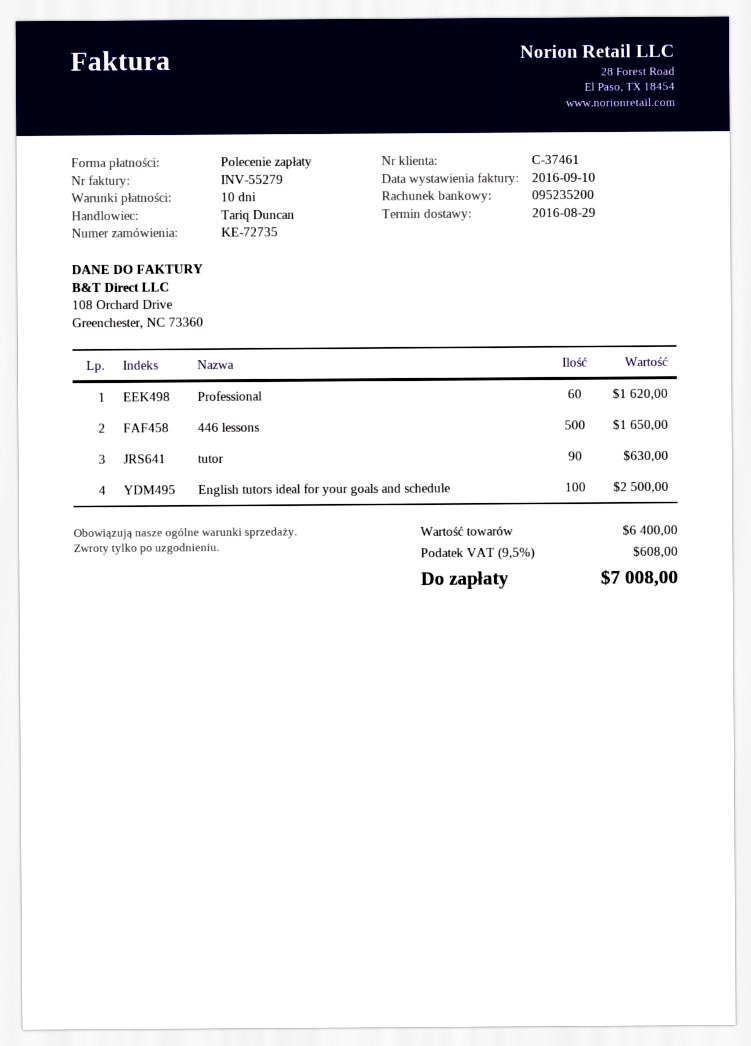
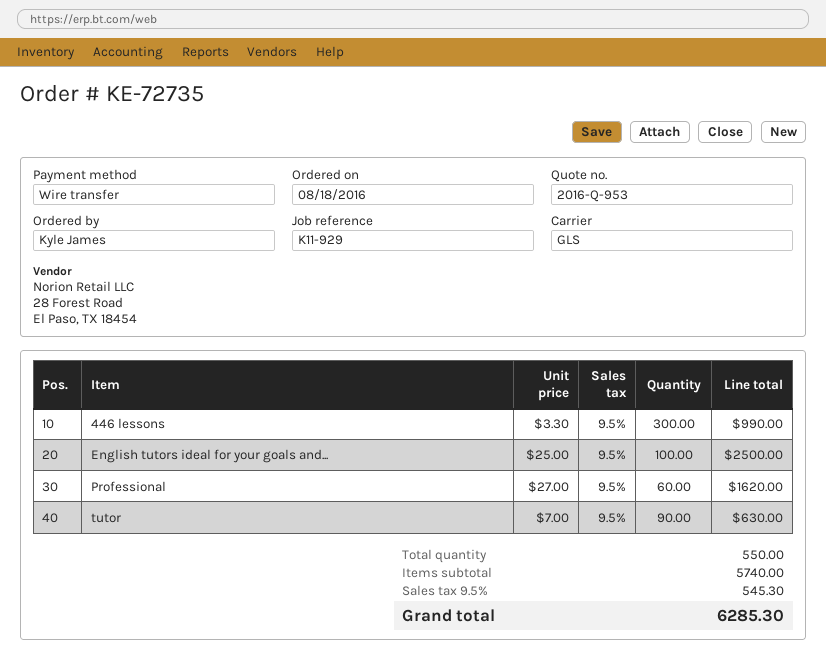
payment method: direct debit -> bank transfer
446 lessons: 500 for 1650.00 -> 300 for 990.00
subtotal: 6400.00 -> 5740.00
tax: 9.5% = 608.00 -> 9.5% = 545.30
total: 7008.00 -> 6285.30

